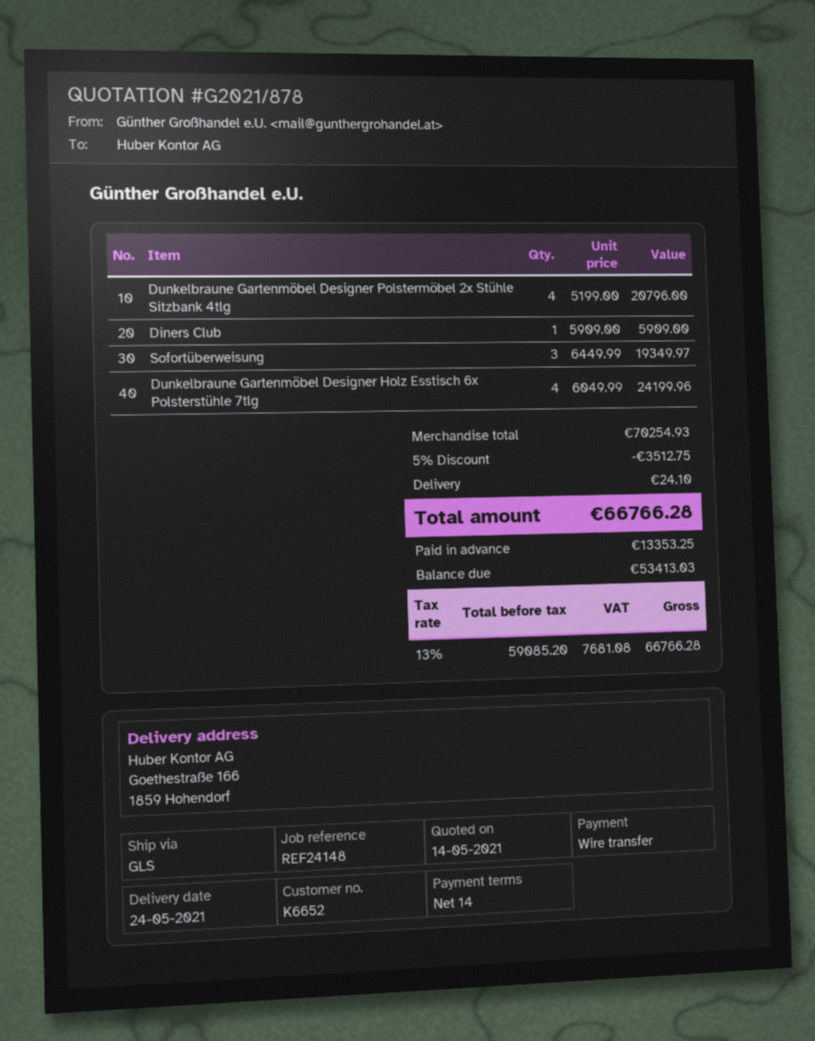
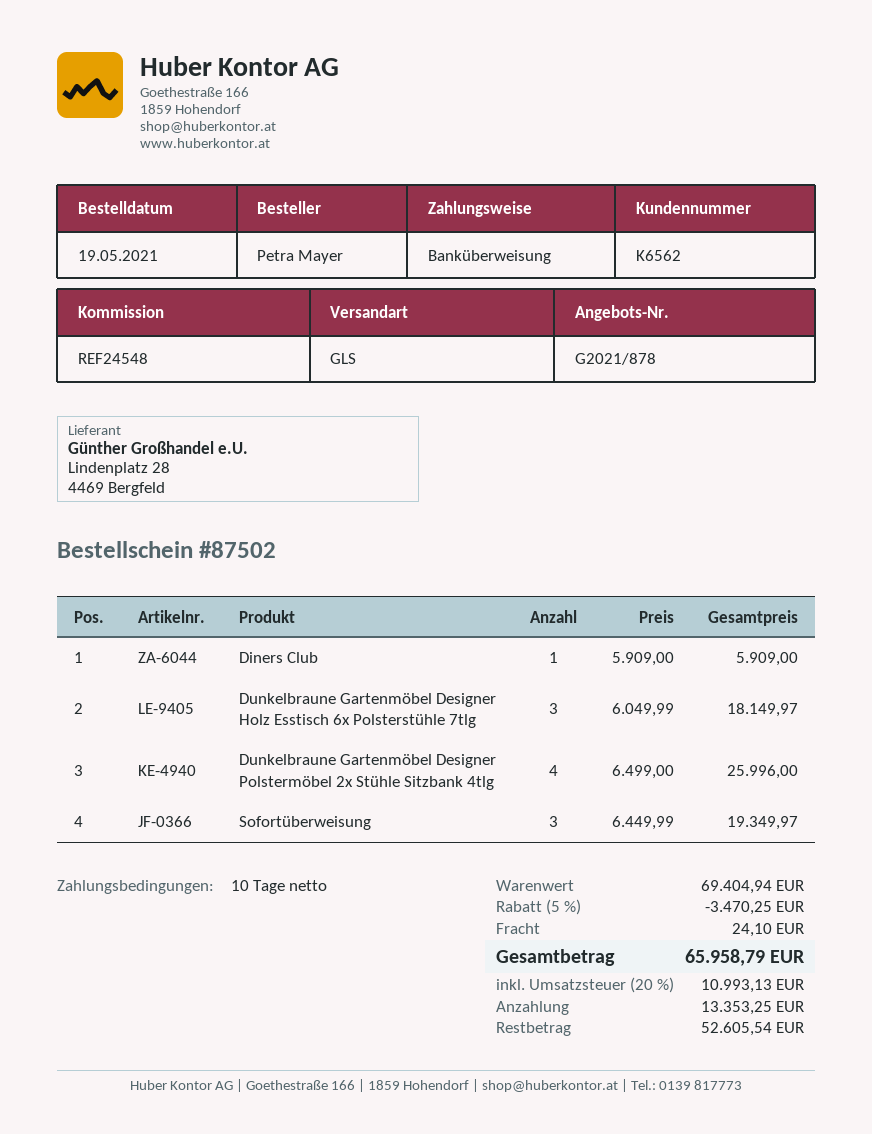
payment terms: 14 days -> 10 days
customer number: K6652 -> K6562
reference: REF24148 -> REF24548
Dunkelbraune Gartenmöbel Designer Polstermöbel 2x Stühle Sitzbank 4tlg: 4 x 5199.00 = 20796.00 -> 4 x 6499.00 = 25996.00
Dunkelbraune Gartenmöbel Designer Holz Esstisch 6x Polsterstühle 7tlg: 4 x 6049.99 = 24199.96 -> 3 x 6049.99 = 18149.97
subtotal: 70254.93 -> 69404.94
discount: 5% = 3512.75 -> 5% = 3470.25
tax: 13% = 7681.08 -> 20% = 10993.13
total: 66766.28 -> 65958.79
balance: 53413.03 -> 52605.54

